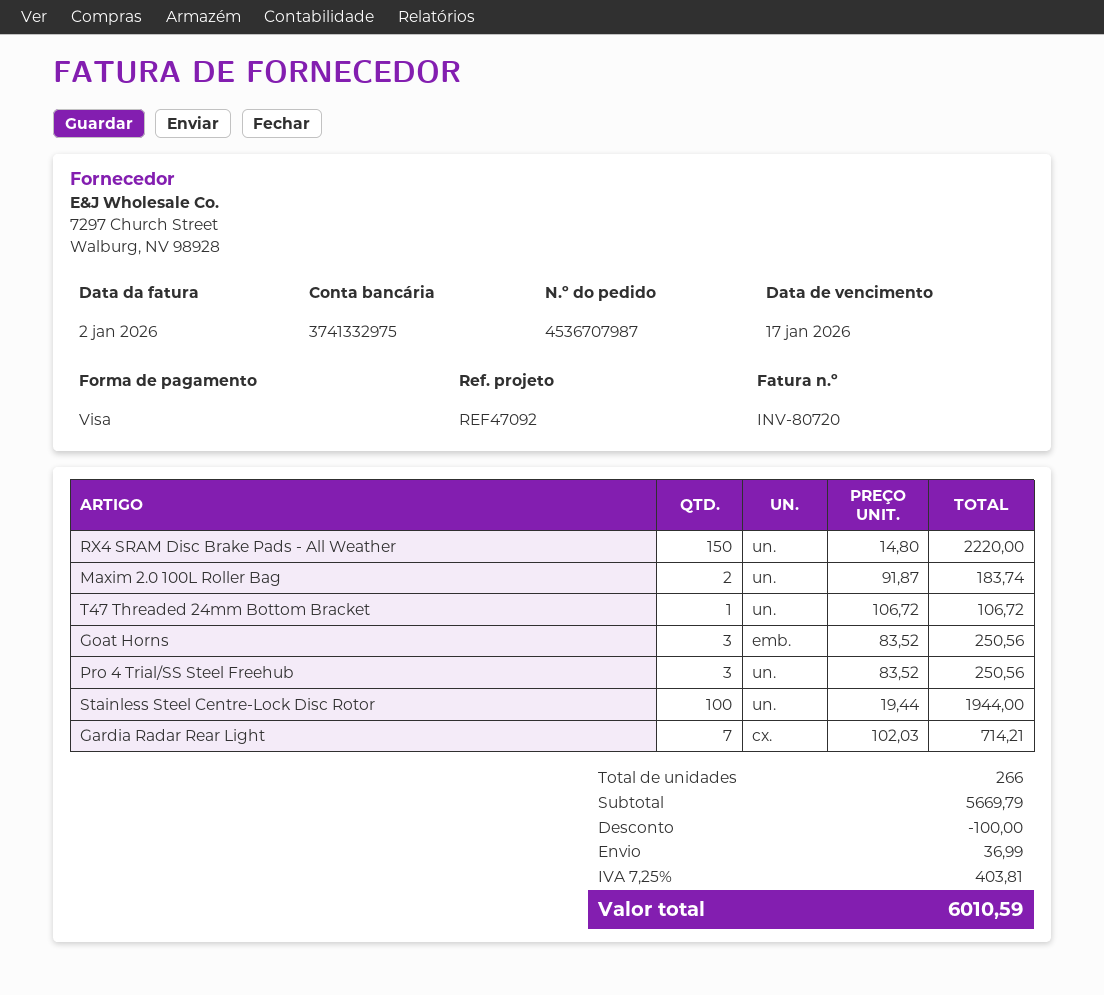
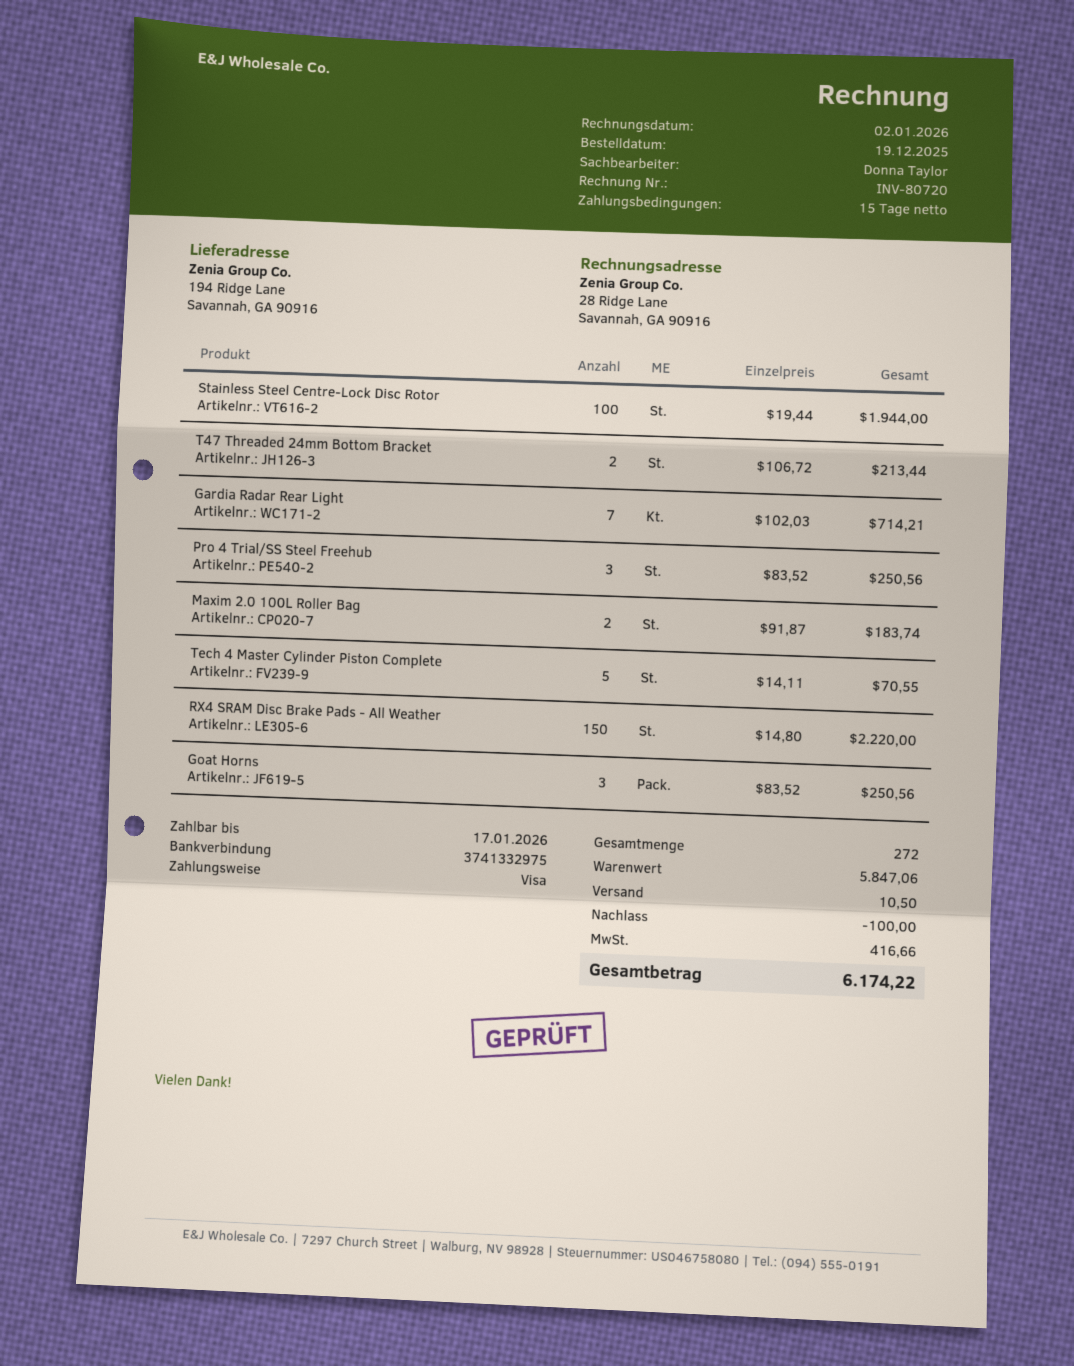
T47 Threaded 24mm Bottom Bracket: 1 x 106.72 = 106.72 -> 2 x 106.72 = 213.44
Tech 4 Master Cylinder Piston Complete: none -> 5 x 14.11 = 70.55
total quantity: 266 -> 272
subtotal: 5669.79 -> 5847.06
shipping: 36.99 -> 10.50
tax: 403.81 -> 416.66
total: 6010.59 -> 6174.22

